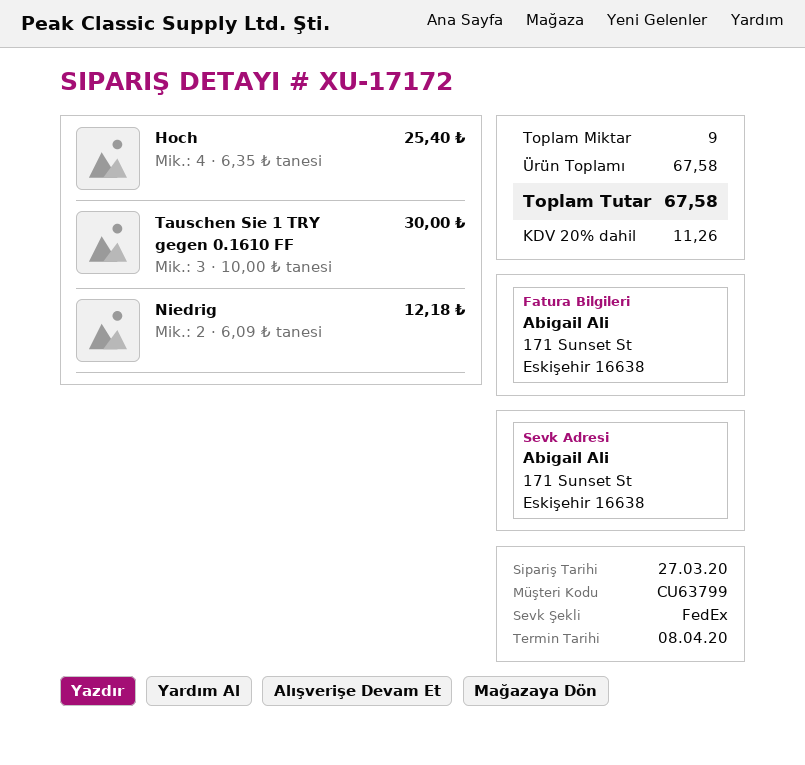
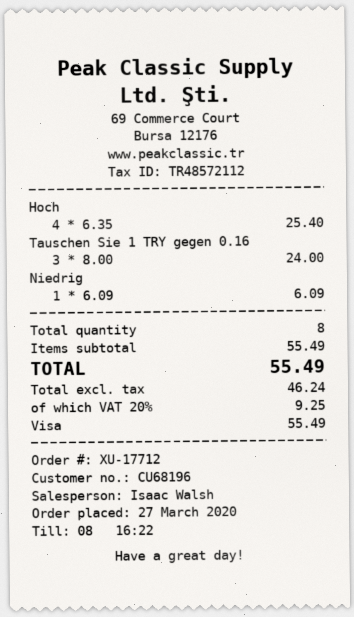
order number: XU-17172 -> XU-17712
customer number: CU63799 -> CU68196
Tauschen Sie 1 TRY gegen 0.1610 FF: 3 x 10.00 = 30.00 -> 3 x 8.00 = 24.00
Niedrig: 2 x 6.09 = 12.18 -> 1 x 6.09 = 6.09
total quantity: 9 -> 8
subtotal: 67.58 -> 55.49
tax: 20% = 11.26 -> 20% = 9.25
total: 67.58 -> 55.49

